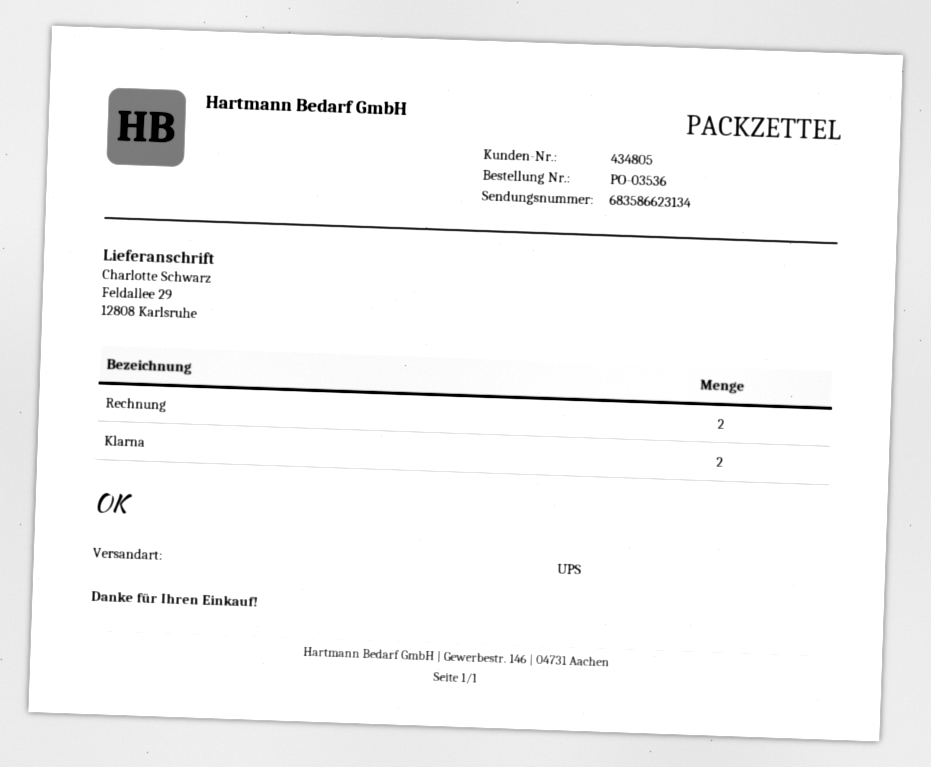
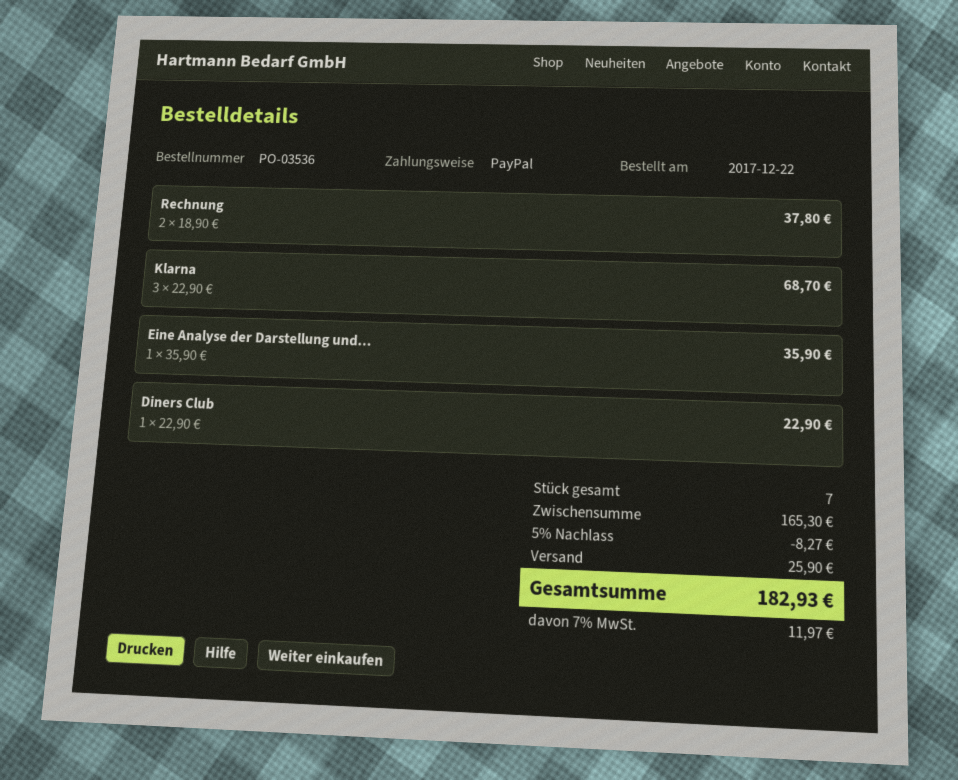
Klarna: 2 -> 3
Eine Analyse der Darstellung und...: none -> 1
Diners Club: none -> 1

